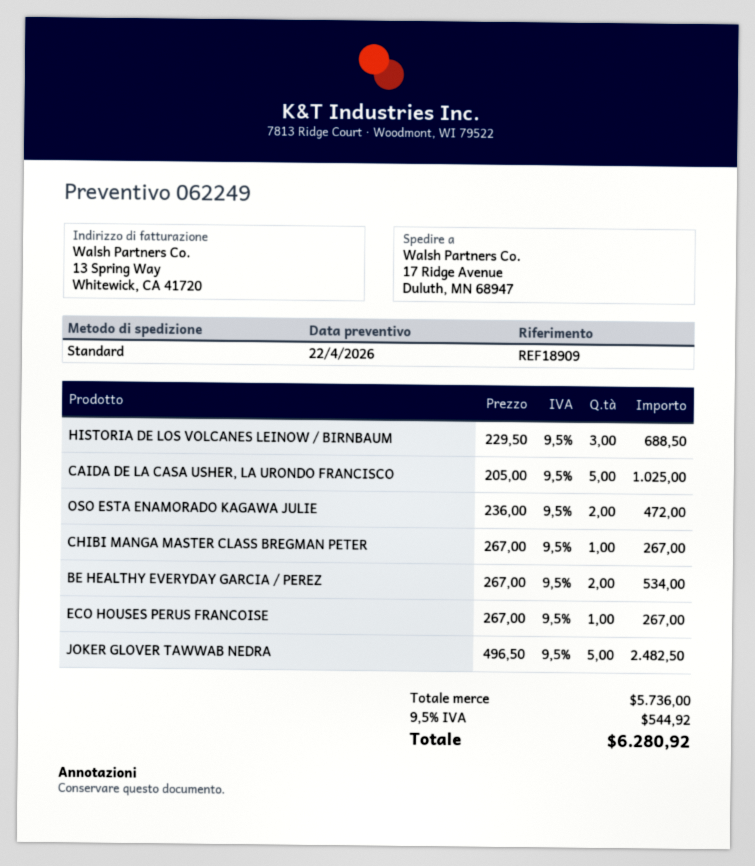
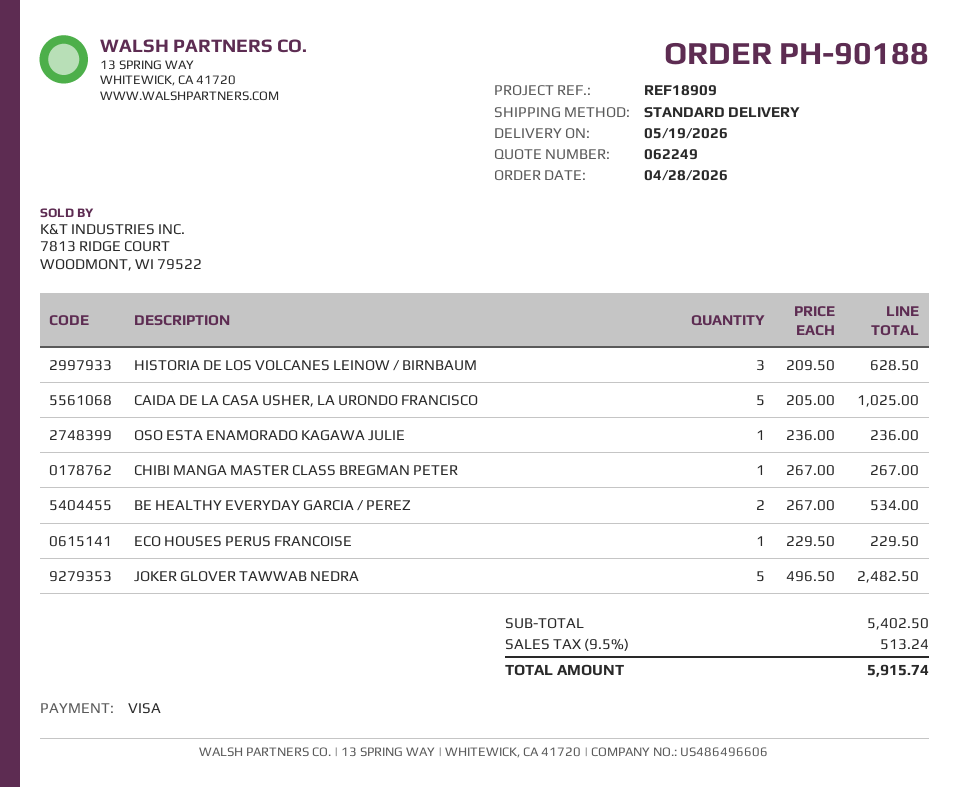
HISTORIA DE LOS VOLCANES LEINOW / BIRNBAUM: 3 x 229.50 = 688.50 -> 3 x 209.50 = 628.50
OSO ESTA ENAMORADO KAGAWA JULIE: 2 x 236.00 = 472.00 -> 1 x 236.00 = 236.00
ECO HOUSES PERUS FRANCOISE: 1 x 267.00 = 267.00 -> 1 x 229.50 = 229.50
subtotal: 5736.00 -> 5402.50
tax: 9.5% = 544.92 -> 9.5% = 513.24
total: 6280.92 -> 5915.74

